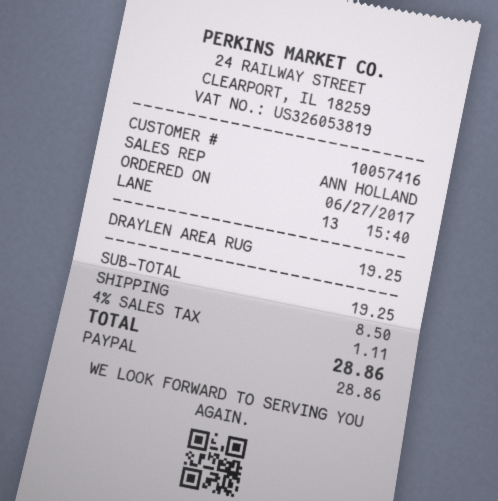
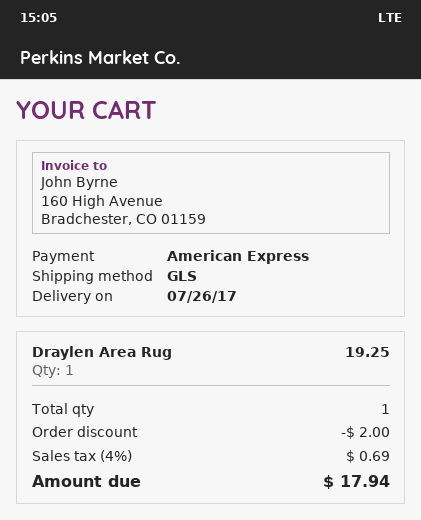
payment method: PayPal -> American Express
discount: none -> 2.00
shipping: 8.50 -> none
tax: 4% = 1.11 -> 4% = 0.69
total: 28.86 -> 17.94

